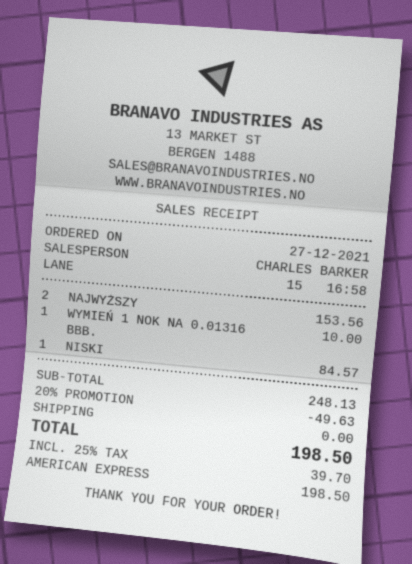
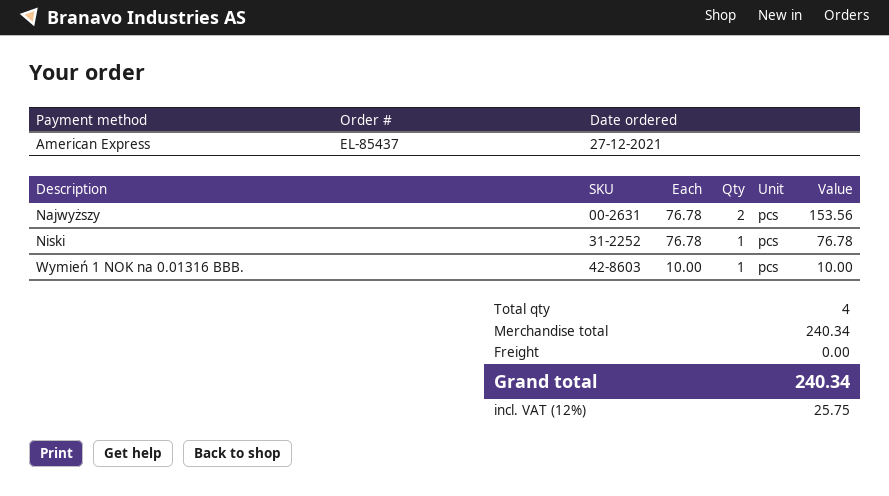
NISKI: 1 for 84.57 -> 1 for 76.78
subtotal: 248.13 -> 240.34
discount: 20% = 49.63 -> none
tax: 25% = 39.70 -> 12% = 25.75
total: 198.50 -> 240.34

